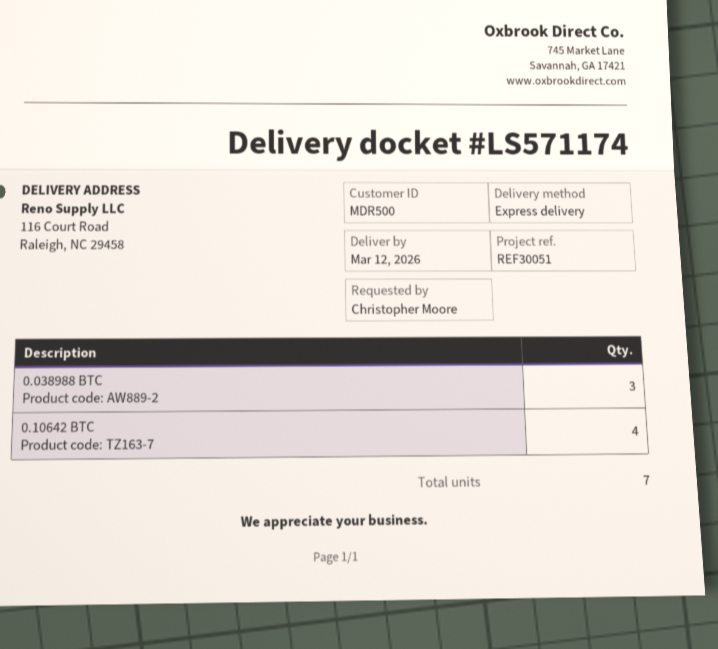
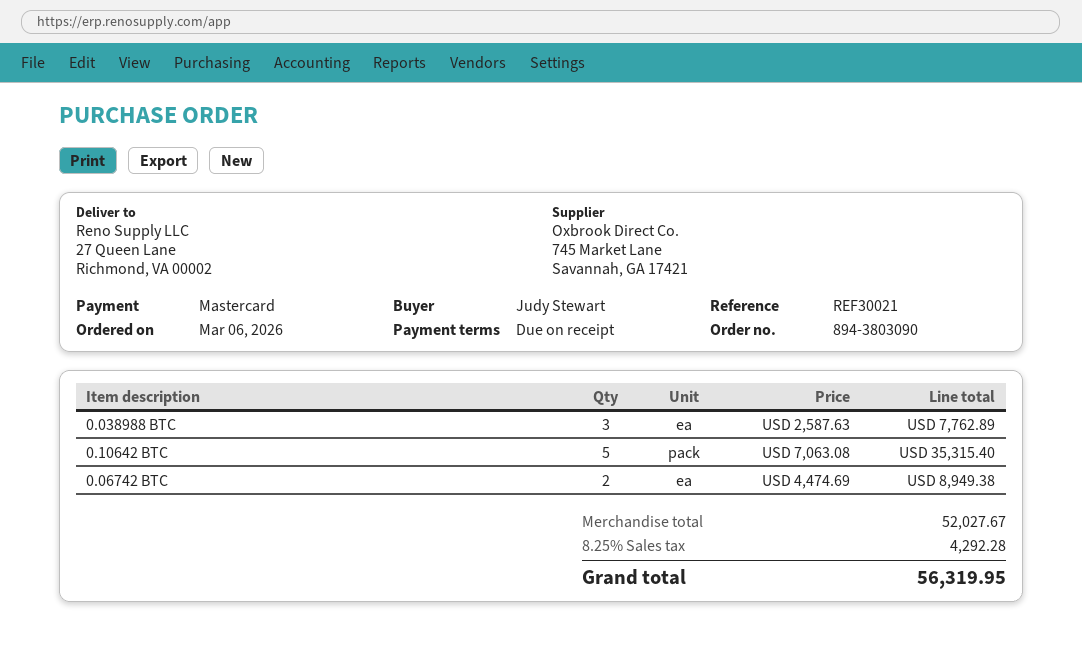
reference: REF30051 -> REF30021
ordered by: Christopher Moore -> Judy Stewart
ship to: 116 Court Road, Raleigh, NC 29458 -> 27 Queen Lane, Richmond, VA 00002
0.10642 BTC: 4 -> 5
0.06742 BTC: none -> 2

